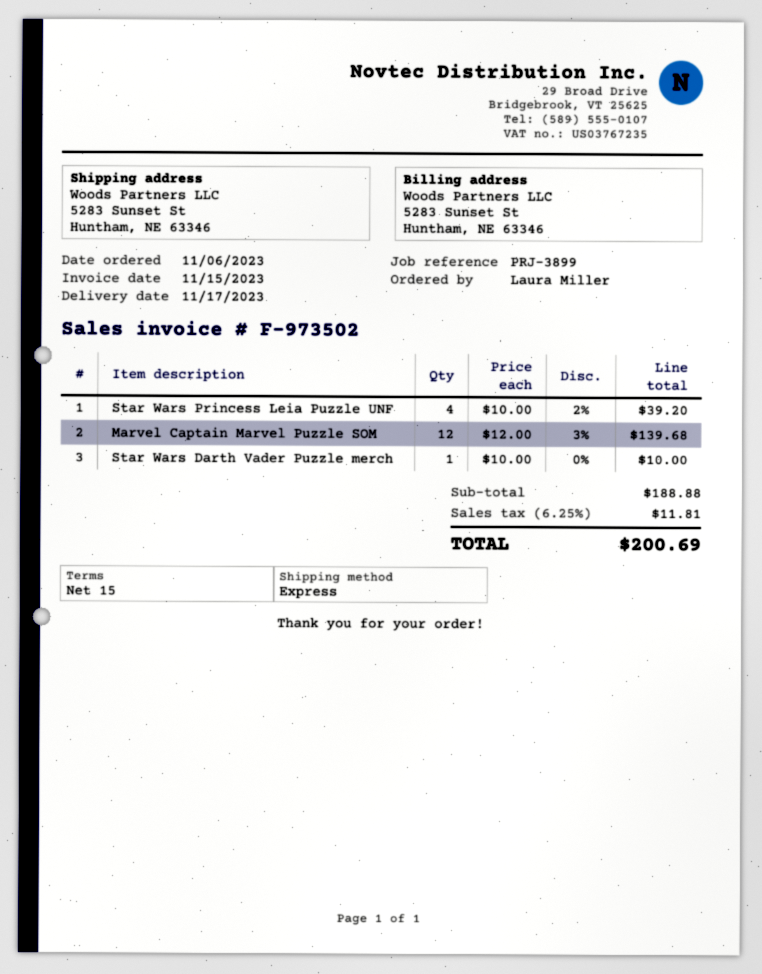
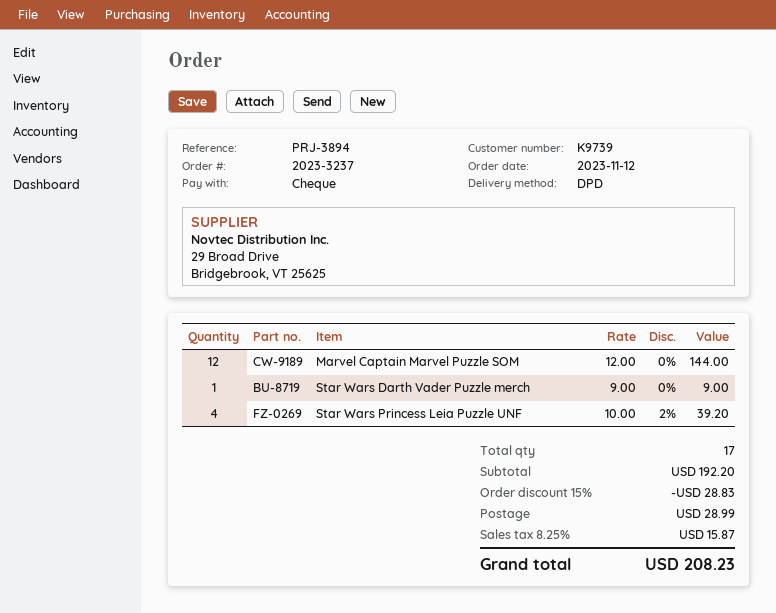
order date: 2023-11-06 -> 2023-11-12
reference: PRJ-3899 -> PRJ-3894
shipping method: express -> DPD
Marvel Captain Marvel Puzzle SOM: 12 x 12.00 - 3% = 139.68 -> 12 x 12.00 = 144.00
Star Wars Darth Vader Puzzle merch: 1 x 10.00 = 10.00 -> 1 x 9.00 = 9.00
subtotal: 188.88 -> 192.20
discount: none -> 15% = 28.83
shipping: none -> 28.99
tax: 6.25% = 11.81 -> 8.25% = 15.87
total: 200.69 -> 208.23

